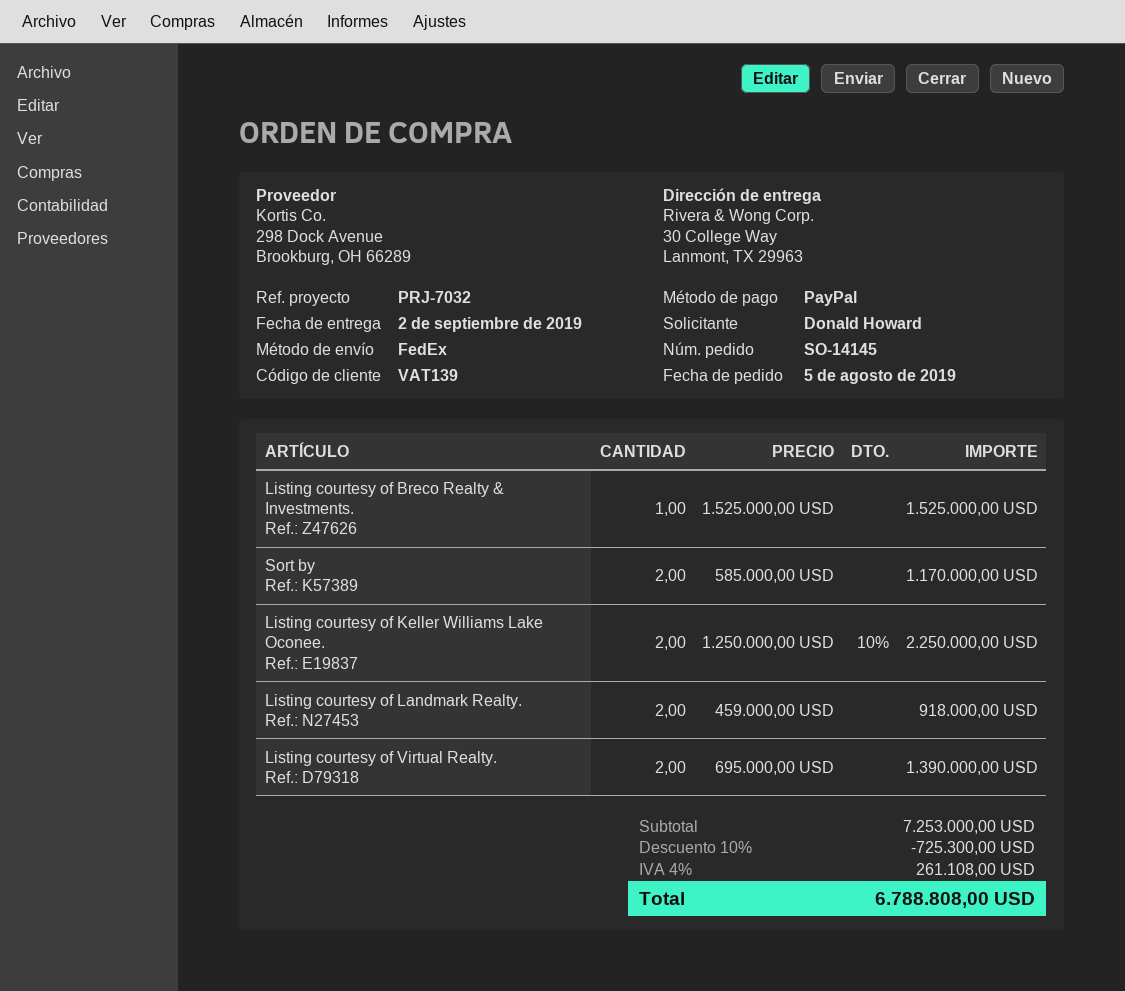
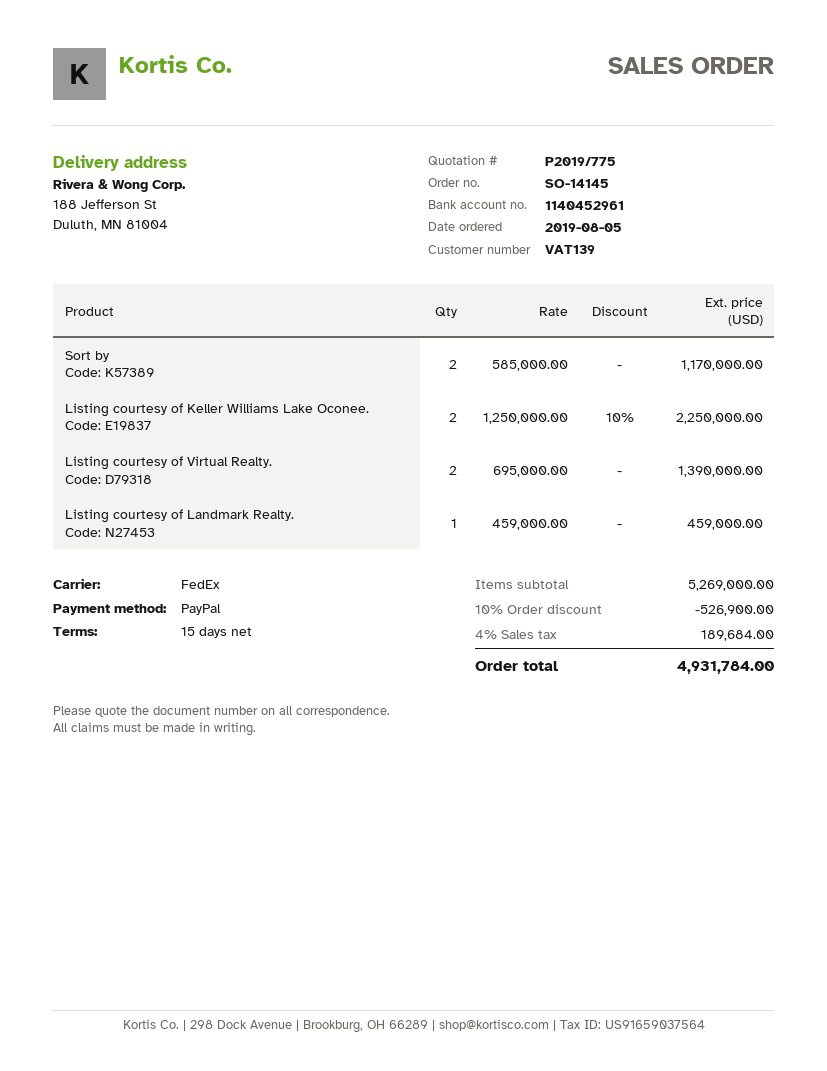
ship to: 30 College Way, Lanmont, TX 29963 -> 188 Jefferson St, Duluth, MN 81004
Listing courtesy of Breco Realty & Investments.: 1 x 1525000.00 = 1525000.00 -> none
Listing courtesy of Landmark Realty.: 2 x 459000.00 = 918000.00 -> 1 x 459000.00 = 459000.00
subtotal: 7253000.00 -> 5269000.00
discount: 10% = 725300.00 -> 10% = 526900.00
tax: 4% = 261108.00 -> 4% = 189684.00
total: 6788808.00 -> 4931784.00

